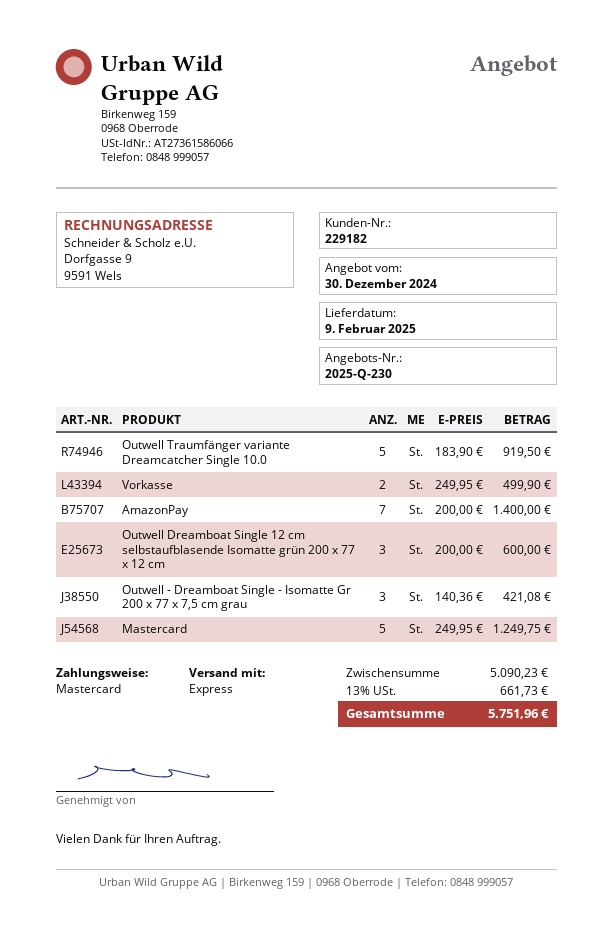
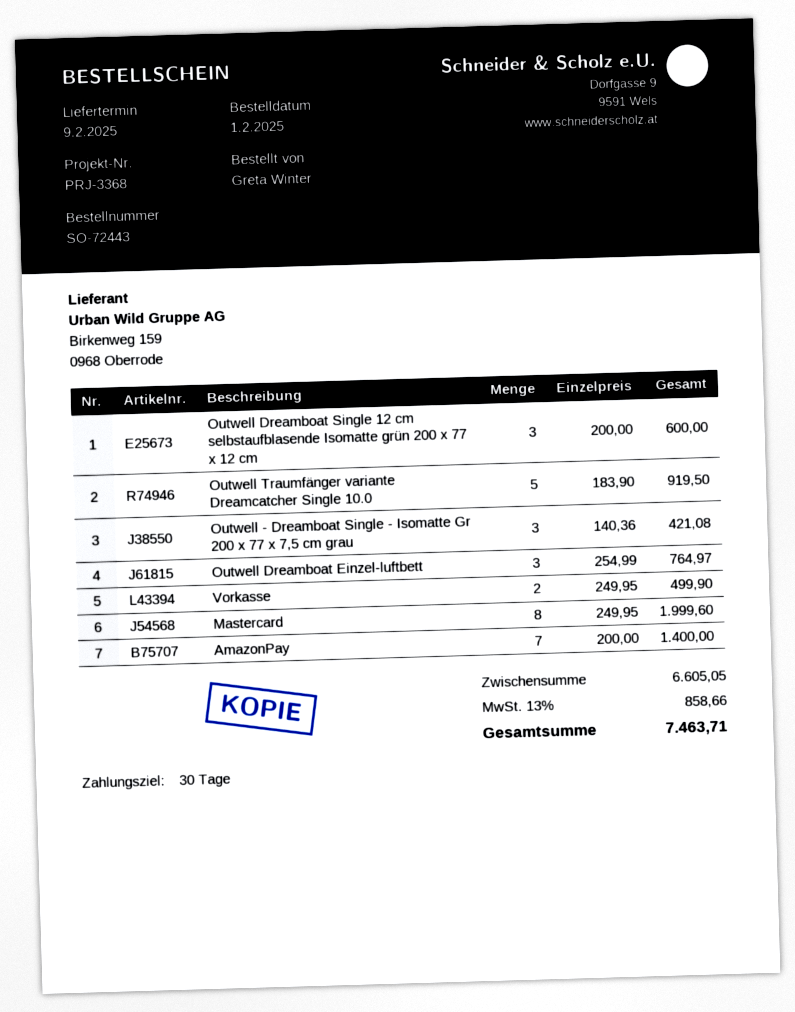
Mastercard: 5 x 249.95 = 1249.75 -> 8 x 249.95 = 1999.60
Outwell Dreamboat Einzel-luftbett: none -> 3 x 254.99 = 764.97
subtotal: 5090.23 -> 6605.05
tax: 13% = 661.73 -> 13% = 858.66
total: 5751.96 -> 7463.71

